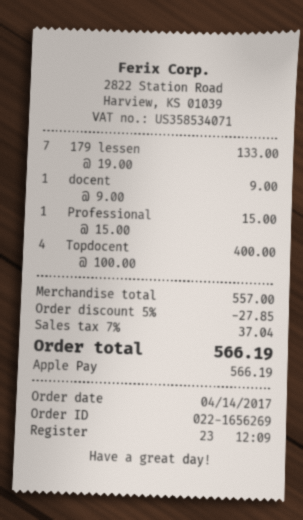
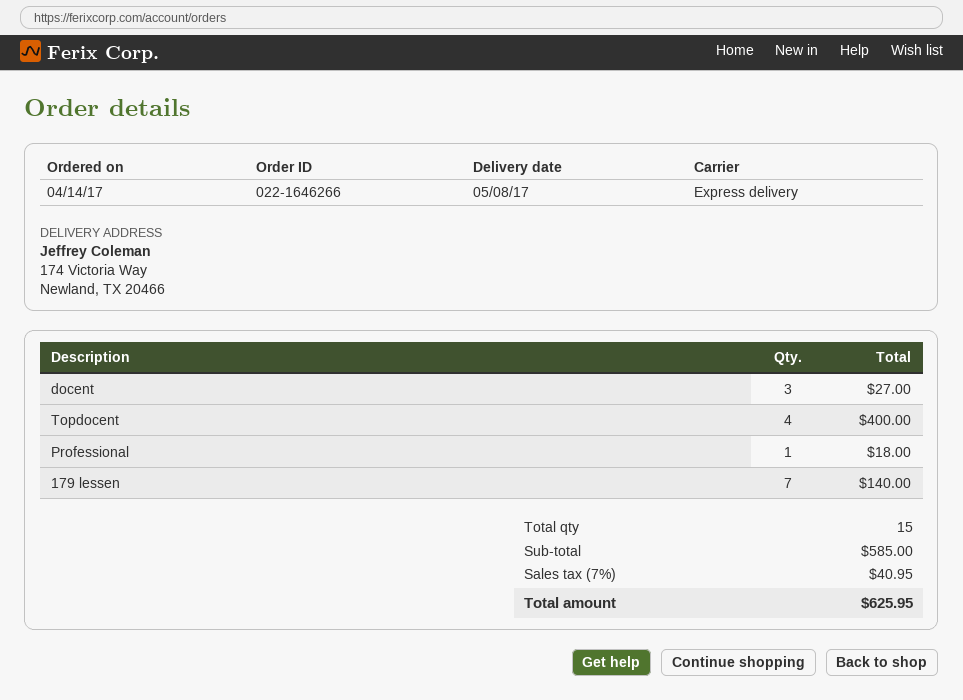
order number: 022-1656269 -> 022-1646266
179 lessen: 7 for 133.00 -> 7 for 140.00
docent: 1 for 9.00 -> 3 for 27.00
Professional: 1 for 15.00 -> 1 for 18.00
subtotal: 557.00 -> 585.00
discount: 5% = 27.85 -> none
tax: 7% = 37.04 -> 7% = 40.95
total: 566.19 -> 625.95

